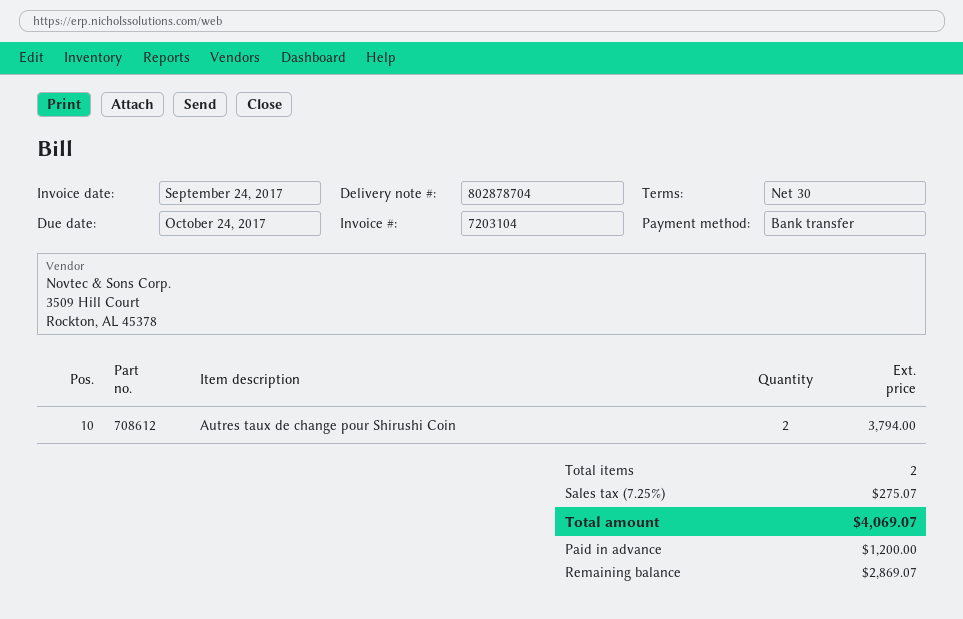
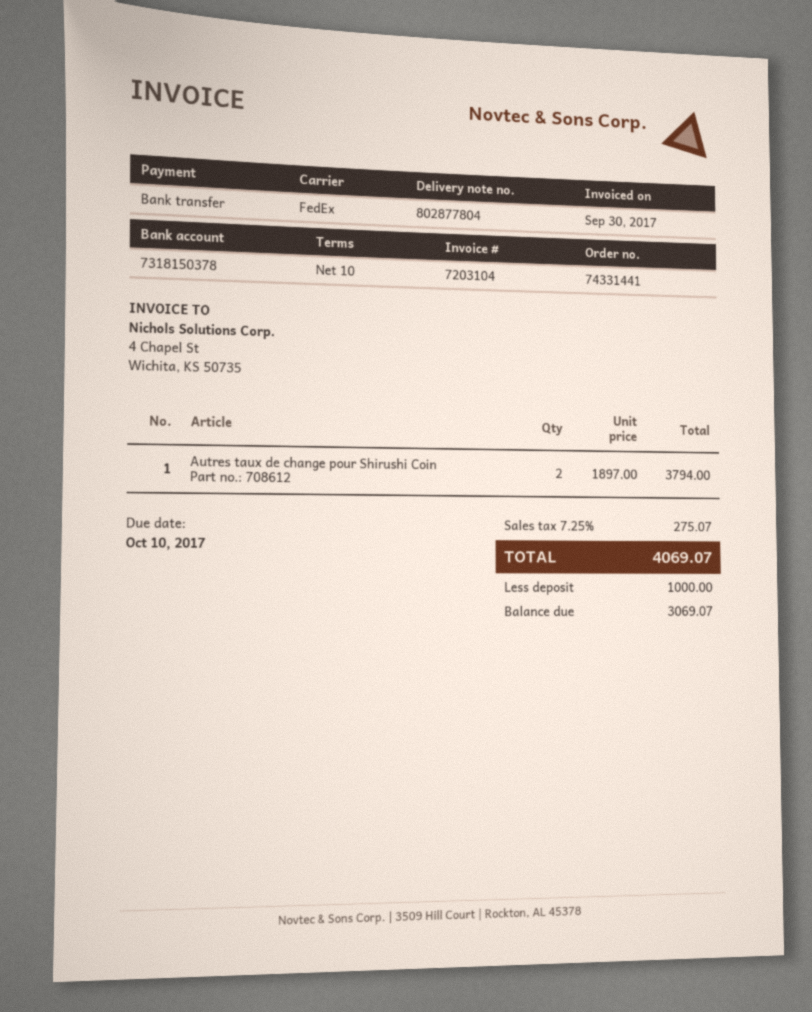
delivery note number: 802878704 -> 802877804
invoice date: 2017-09-24 -> 2017-09-30
payment terms: 30 days -> 10 days
due date: 2017-10-24 -> 2017-10-10
deposit: 1200.00 -> 1000.00
balance: 2869.07 -> 3069.07

